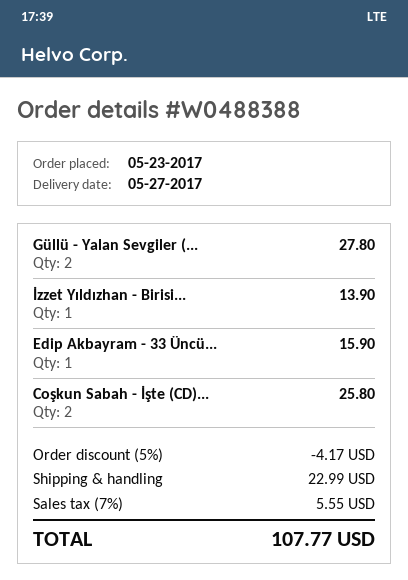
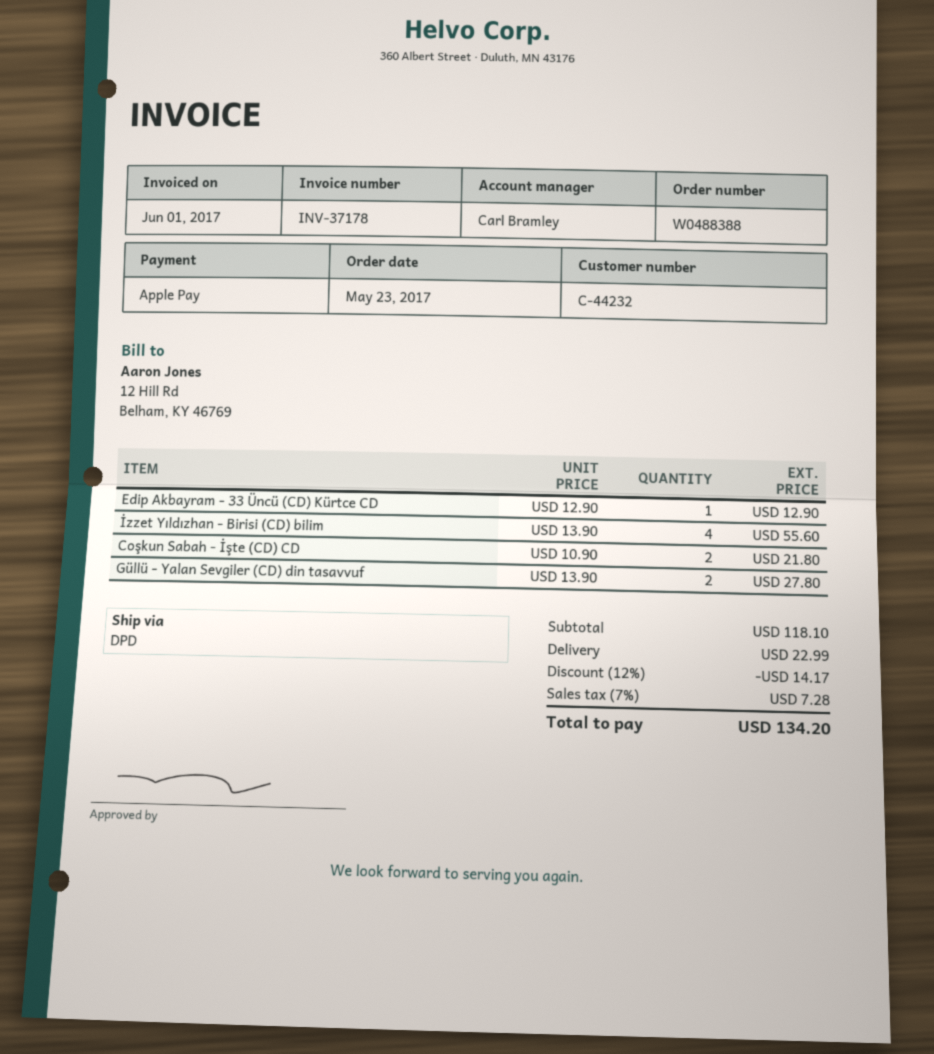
İzzet Yıldızhan - Birisi...: 1 for 13.90 -> 4 for 55.60
Edip Akbayram - 33 Üncü...: 1 for 15.90 -> 1 for 12.90
Coşkun Sabah - İşte (CD)...: 2 for 25.80 -> 2 for 21.80
discount: 5% = 4.17 -> 12% = 14.17
tax: 7% = 5.55 -> 7% = 7.28
total: 107.77 -> 134.20

